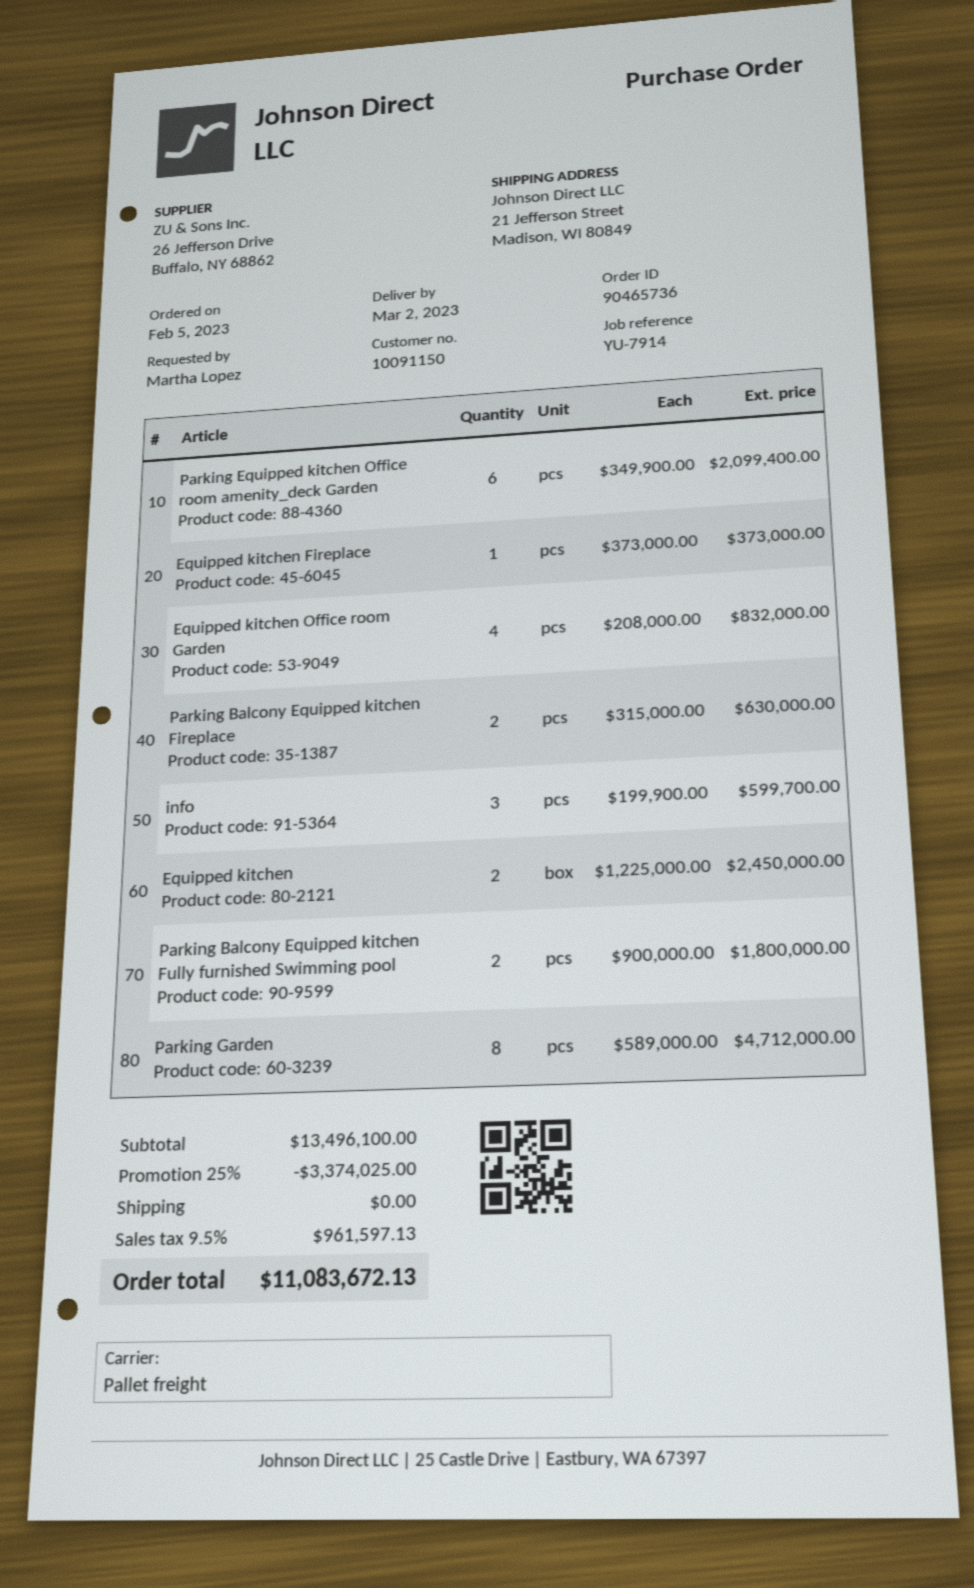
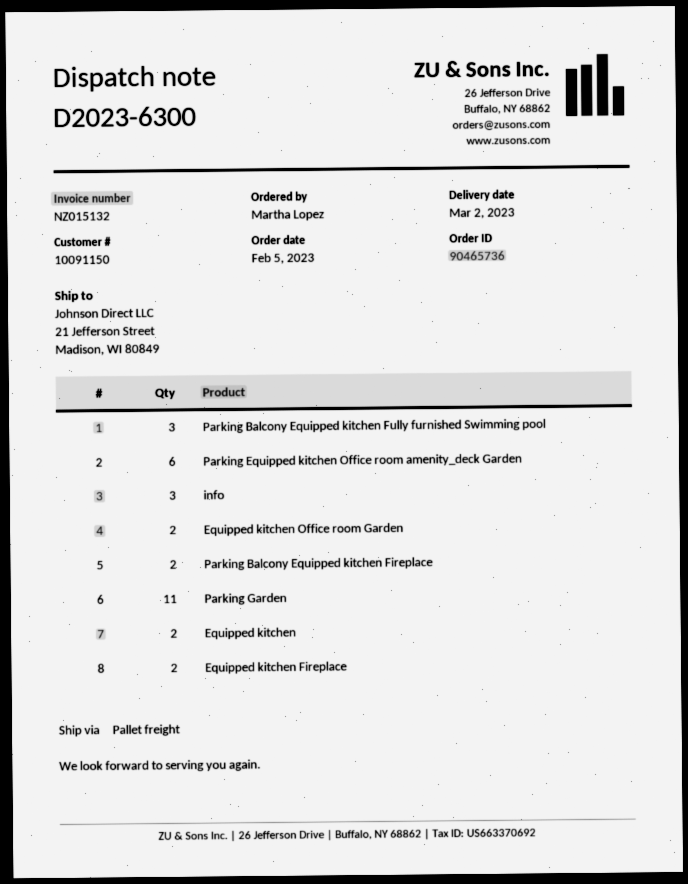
Equipped kitchen Fireplace: 1 -> 2
Equipped kitchen Office room Garden: 4 -> 2
Parking Balcony Equipped kitchen Fully furnished Swimming pool: 2 -> 3
Parking Garden: 8 -> 11

